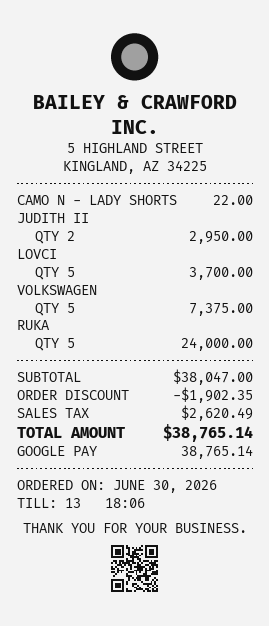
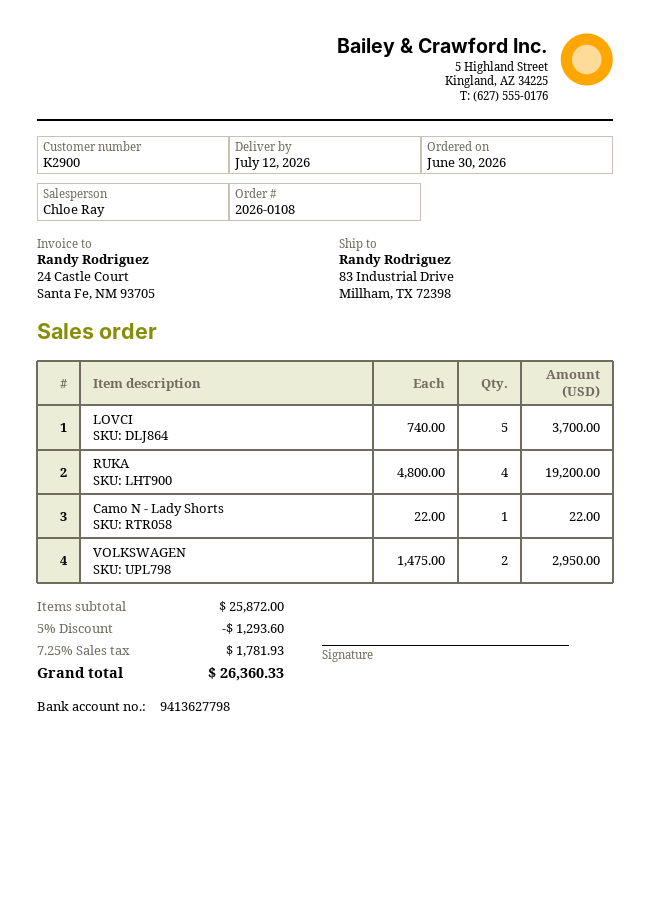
JUDITH II: 2 for 2950.00 -> none
VOLKSWAGEN: 5 for 7375.00 -> 2 for 2950.00
RUKA: 5 for 24000.00 -> 4 for 19200.00
subtotal: 38047.00 -> 25872.00
discount: 1902.35 -> 1293.60
tax: 2620.49 -> 1781.93
total: 38765.14 -> 26360.33

